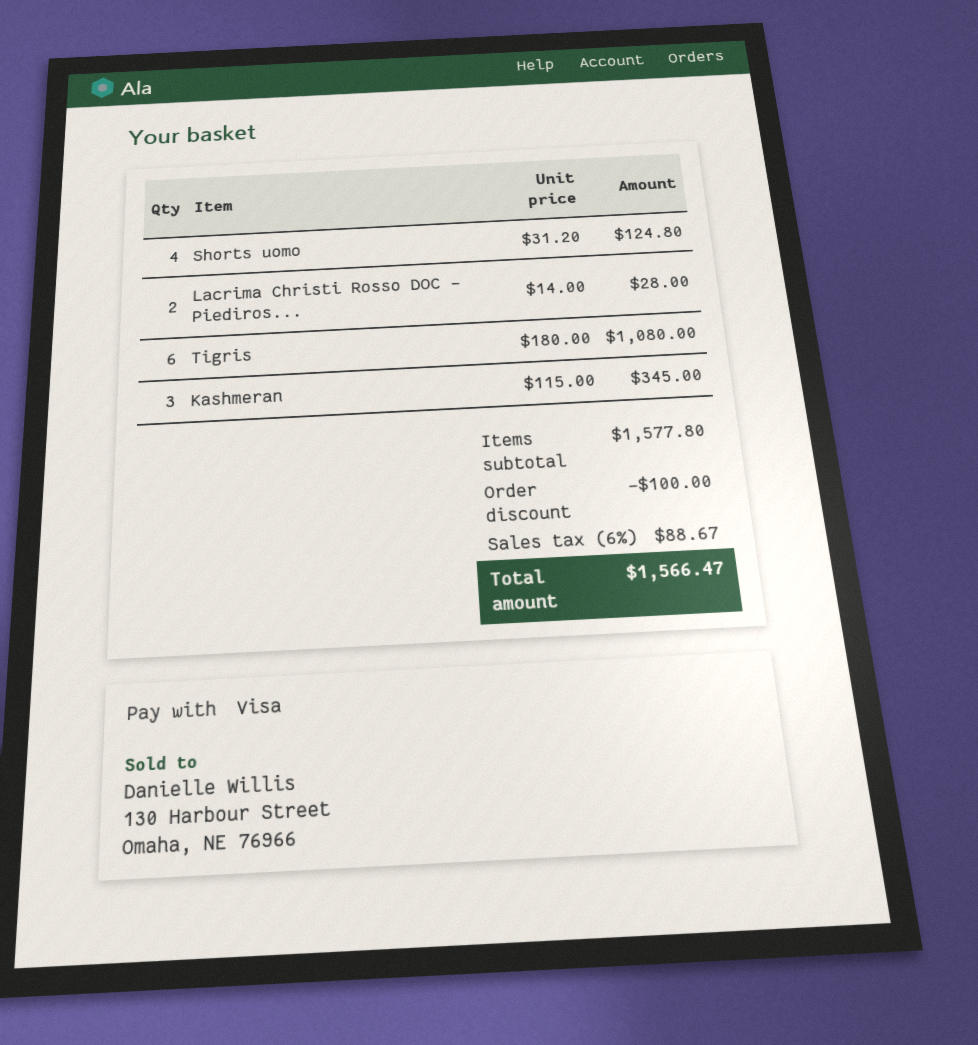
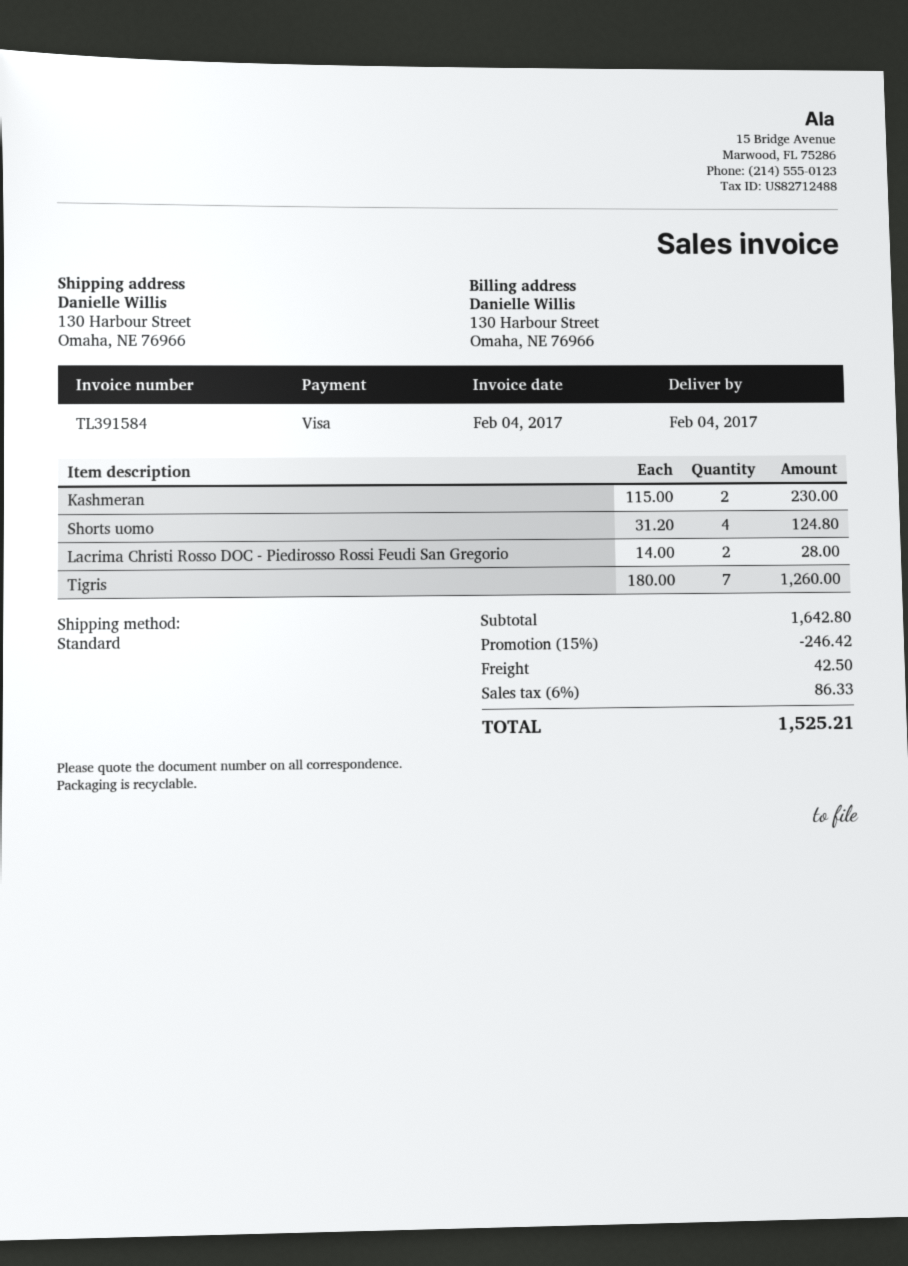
Tigris: 6 x 180.00 = 1080.00 -> 7 x 180.00 = 1260.00
Kashmeran: 3 x 115.00 = 345.00 -> 2 x 115.00 = 230.00
subtotal: 1577.80 -> 1642.80
discount: 100.00 -> 246.42
shipping: none -> 42.50
tax: 6% = 88.67 -> 6% = 86.33
total: 1566.47 -> 1525.21

